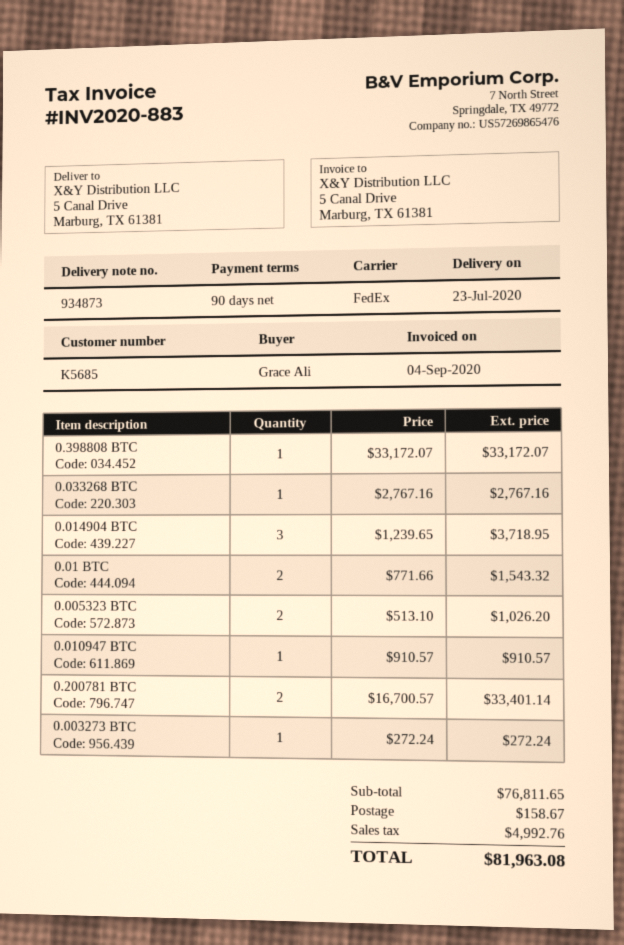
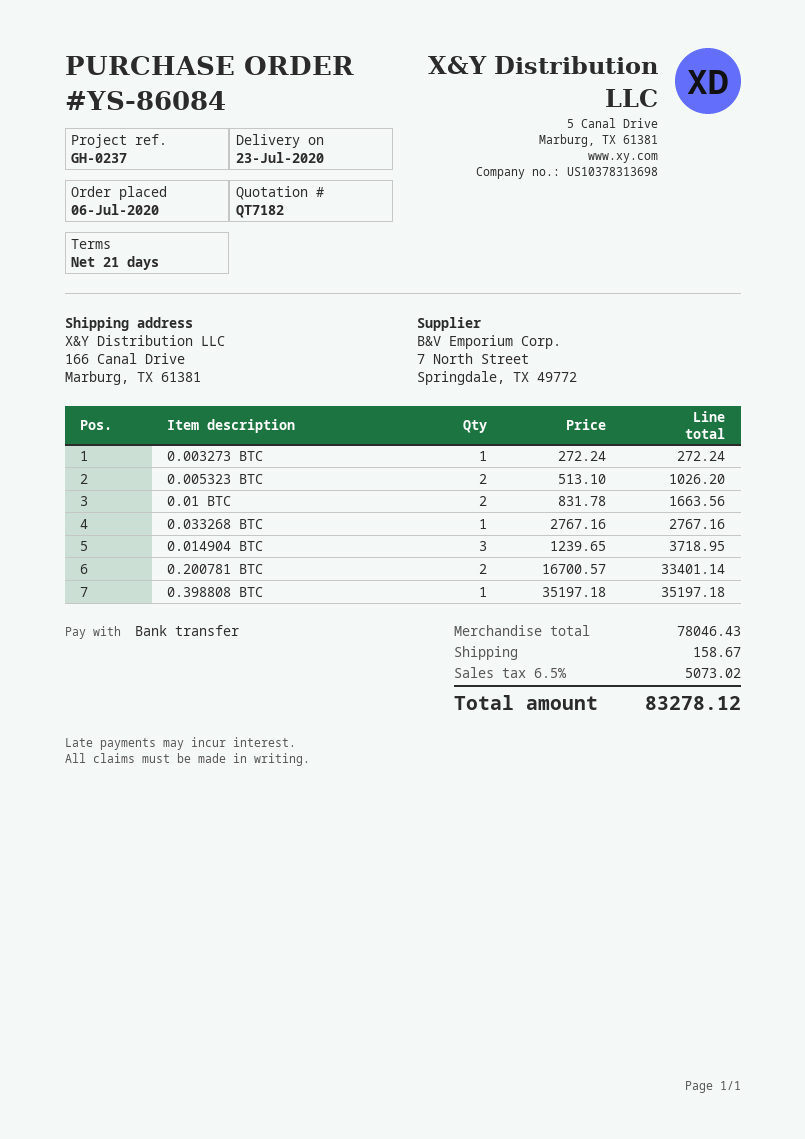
payment terms: 90 days -> 21 days
ship to: 5 Canal Drive, Marburg, TX 61381 -> 166 Canal Drive, Marburg, TX 61381
0.398808 BTC: 1 x 33172.07 = 33172.07 -> 1 x 35197.18 = 35197.18
0.01 BTC: 2 x 771.66 = 1543.32 -> 2 x 831.78 = 1663.56
0.010947 BTC: 1 x 910.57 = 910.57 -> none
subtotal: 76811.65 -> 78046.43
tax: 4992.76 -> 5073.02
total: 81963.08 -> 83278.12

